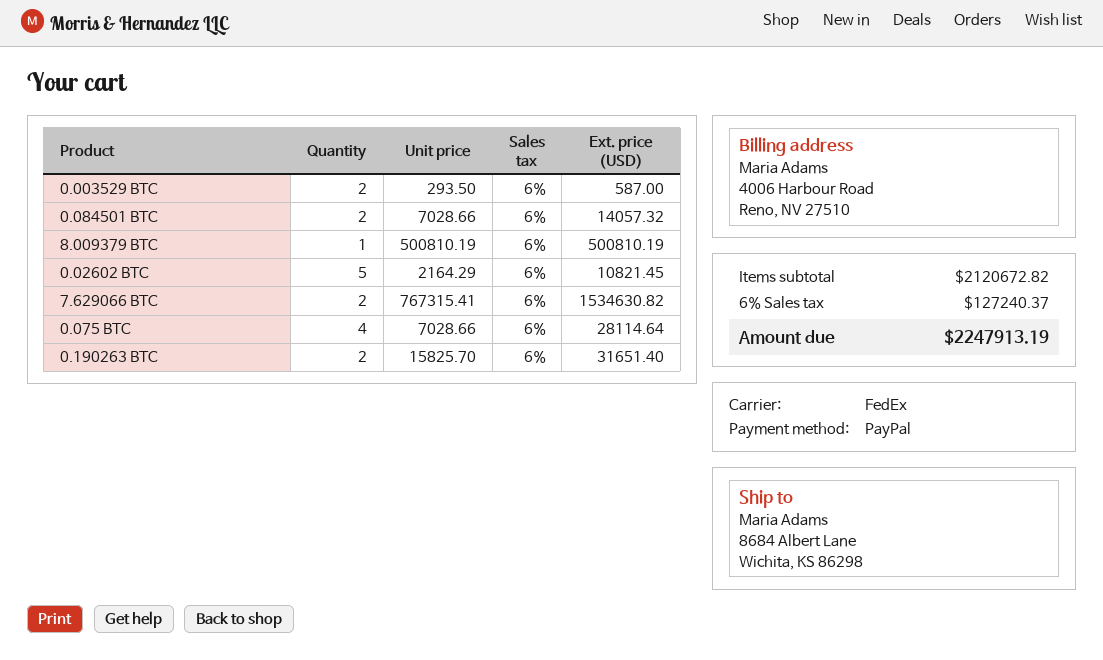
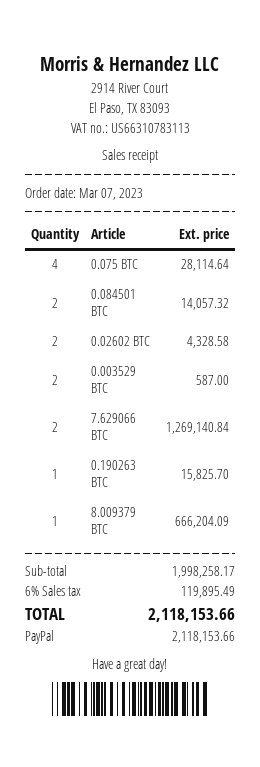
8.009379 BTC: 1 for 500810.19 -> 1 for 666204.09
0.02602 BTC: 5 for 10821.45 -> 2 for 4328.58
7.629066 BTC: 2 for 1534630.82 -> 2 for 1269140.84
0.190263 BTC: 2 for 31651.40 -> 1 for 15825.70
subtotal: 2120672.82 -> 1998258.17
tax: 6% = 127240.37 -> 6% = 119895.49
total: 2247913.19 -> 2118153.66

